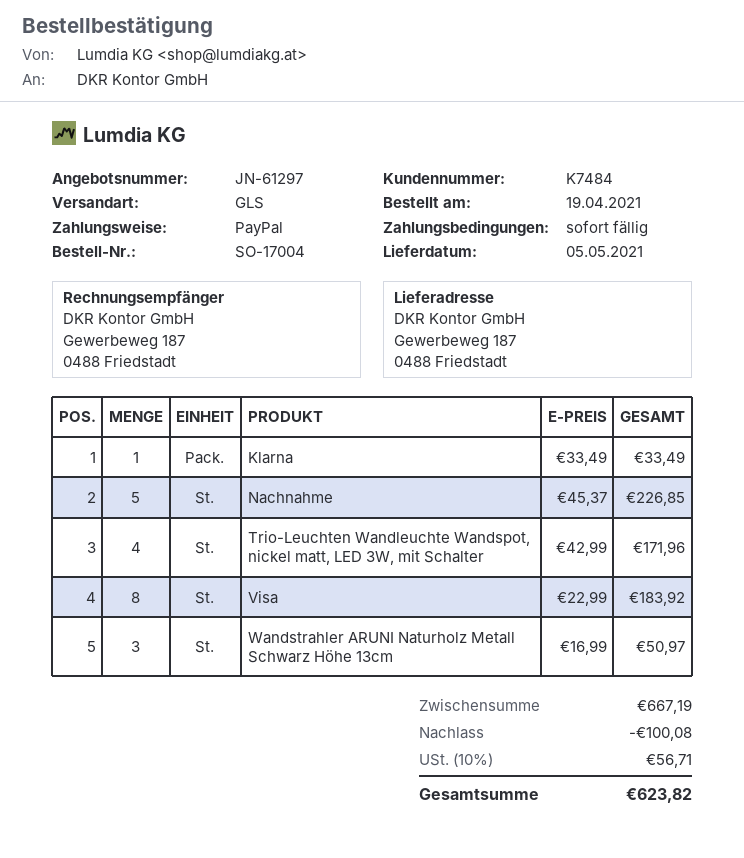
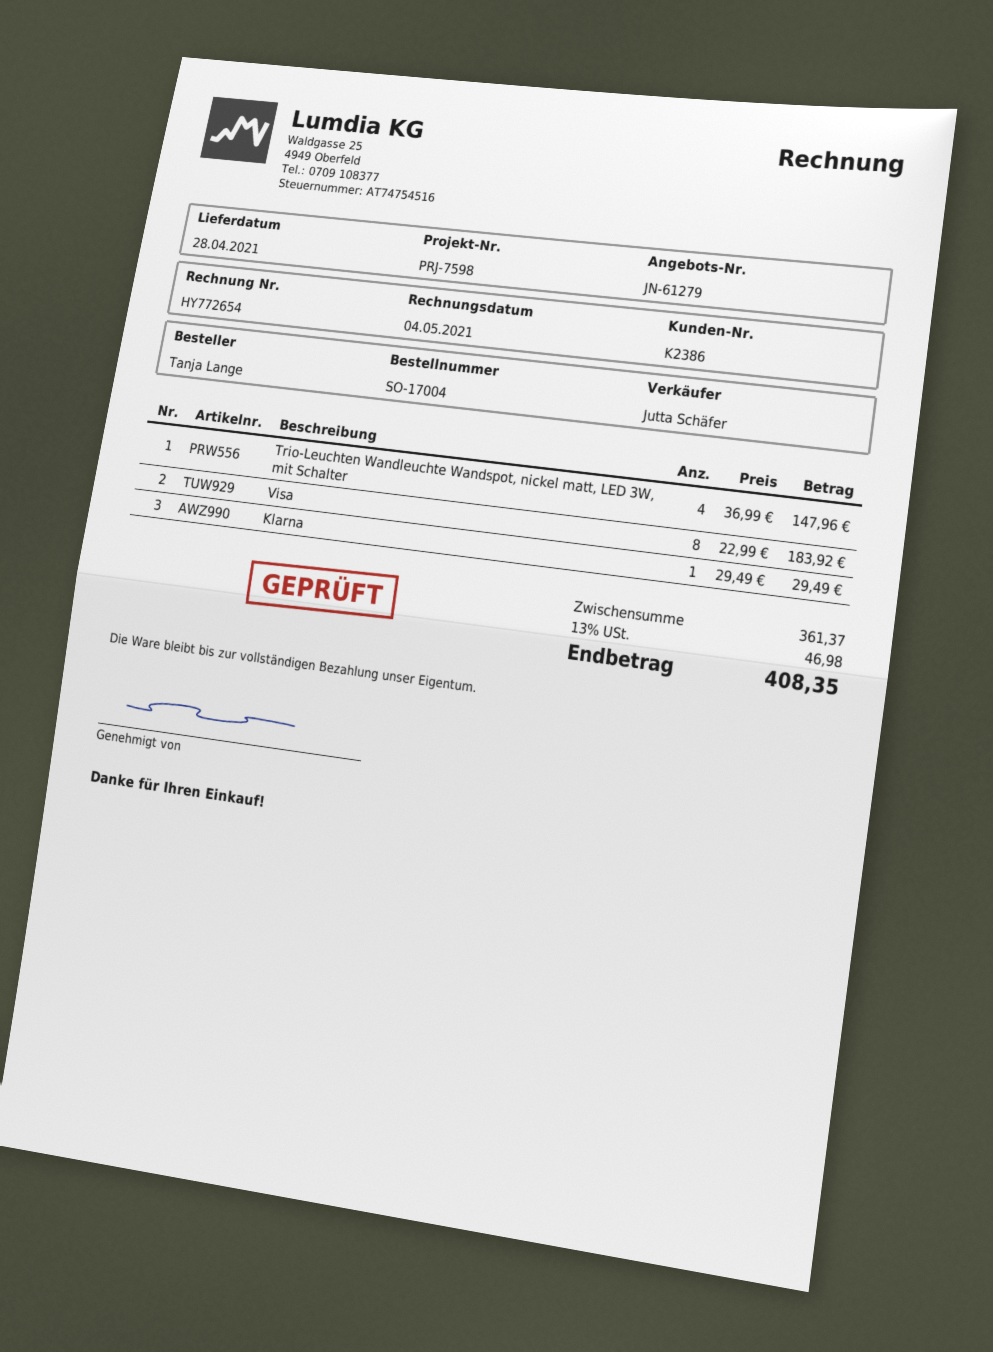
quote number: JN-61297 -> JN-61279
delivery date: 2021-05-05 -> 2021-04-28
customer number: K7484 -> K2386
Klarna: 1 x 33.49 = 33.49 -> 1 x 29.49 = 29.49
Nachnahme: 5 x 45.37 = 226.85 -> none
Trio-Leuchten Wandleuchte Wandspot, nickel matt, LED 3W, mit Schalter: 4 x 42.99 = 171.96 -> 4 x 36.99 = 147.96
Wandstrahler ARUNI Naturholz Metall Schwarz Höhe 13cm: 3 x 16.99 = 50.97 -> none
subtotal: 667.19 -> 361.37
discount: 100.08 -> none
tax: 10% = 56.71 -> 13% = 46.98
total: 623.82 -> 408.35

